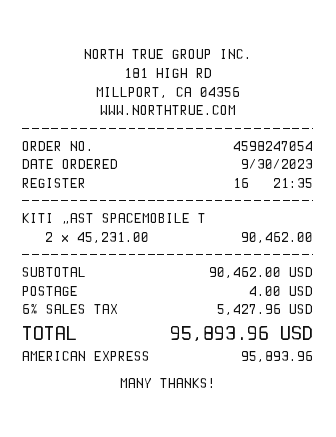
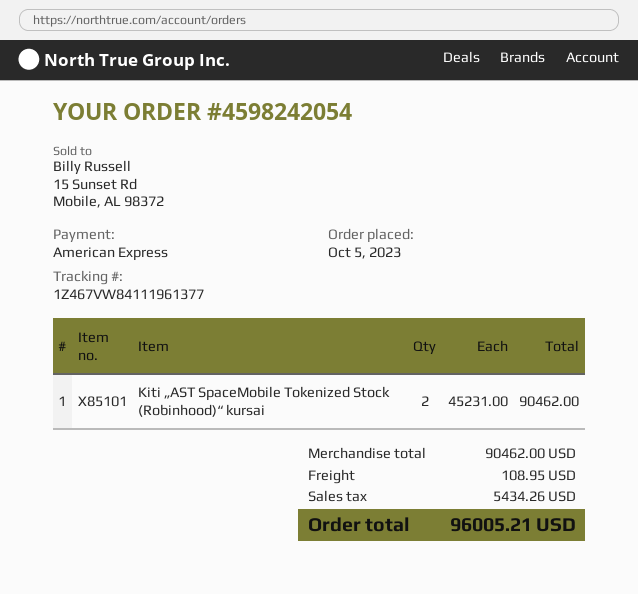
order number: 4598247054 -> 4598242054
order date: 2023-09-30 -> 2023-10-05
shipping: 4.00 -> 108.95
tax: 5427.96 -> 5434.26
total: 95893.96 -> 96005.21

